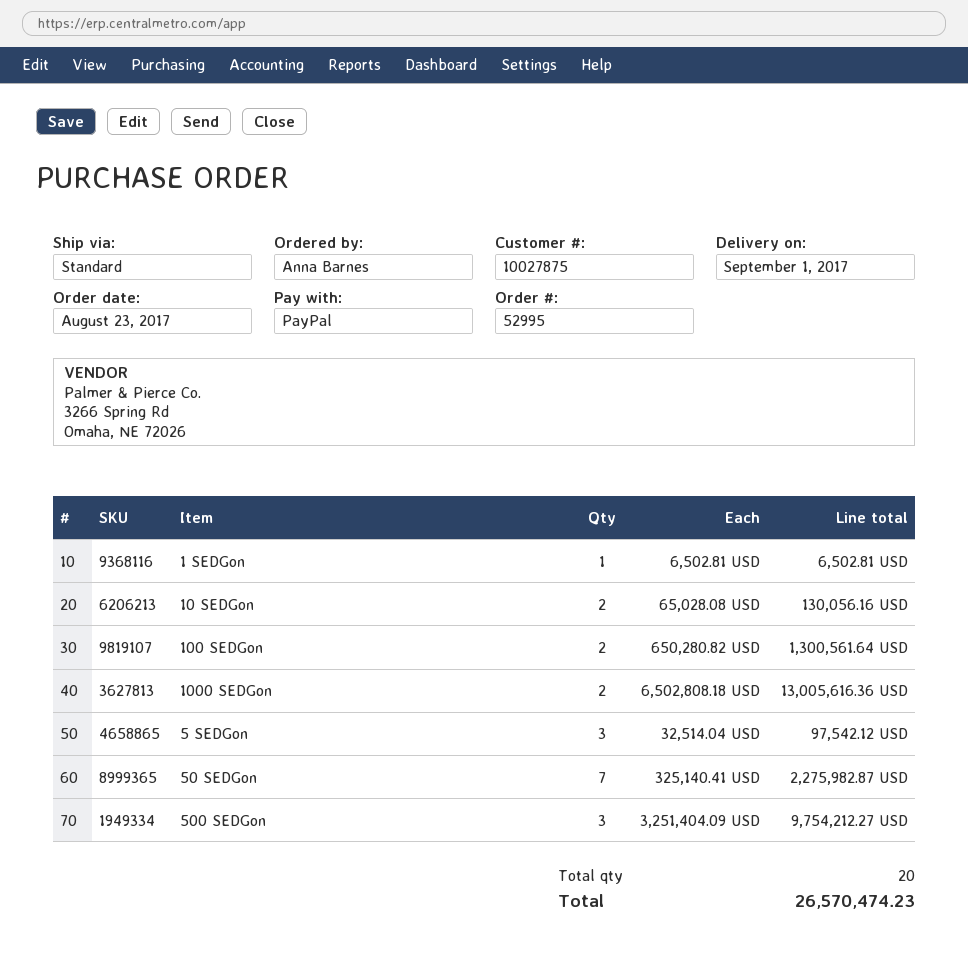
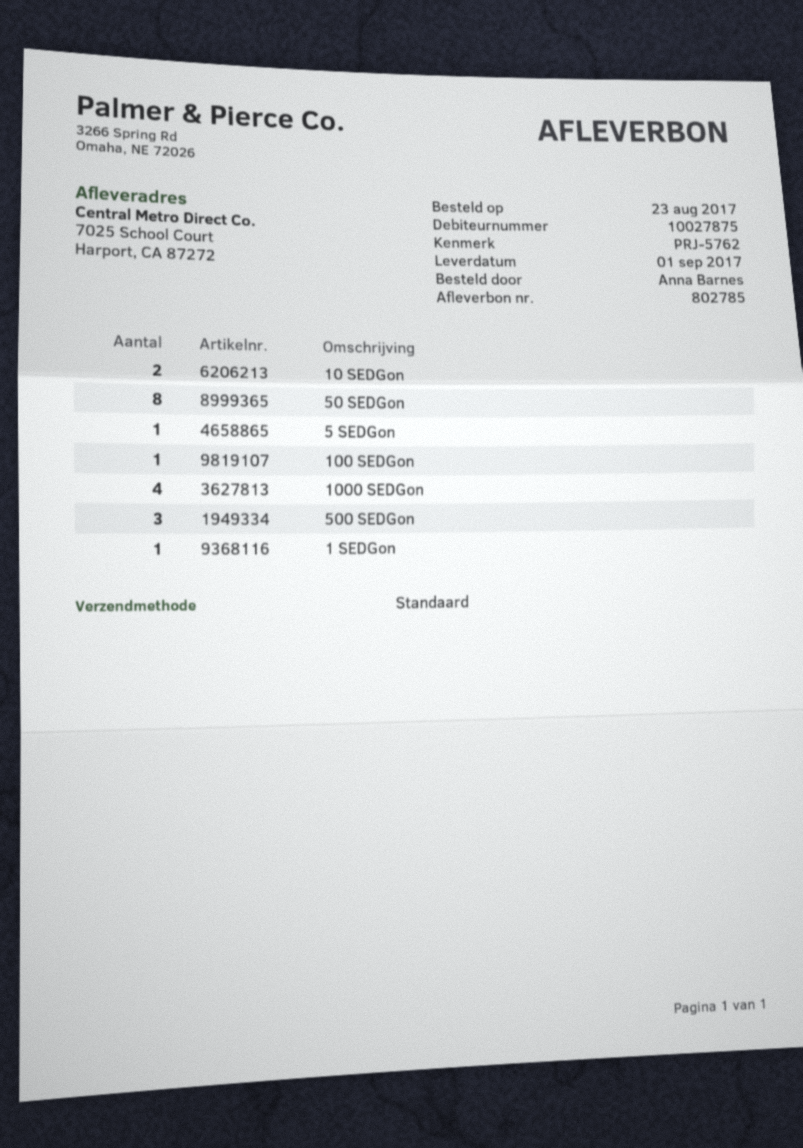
100 SEDGon: 2 -> 1
1000 SEDGon: 2 -> 4
5 SEDGon: 3 -> 1
50 SEDGon: 7 -> 8

